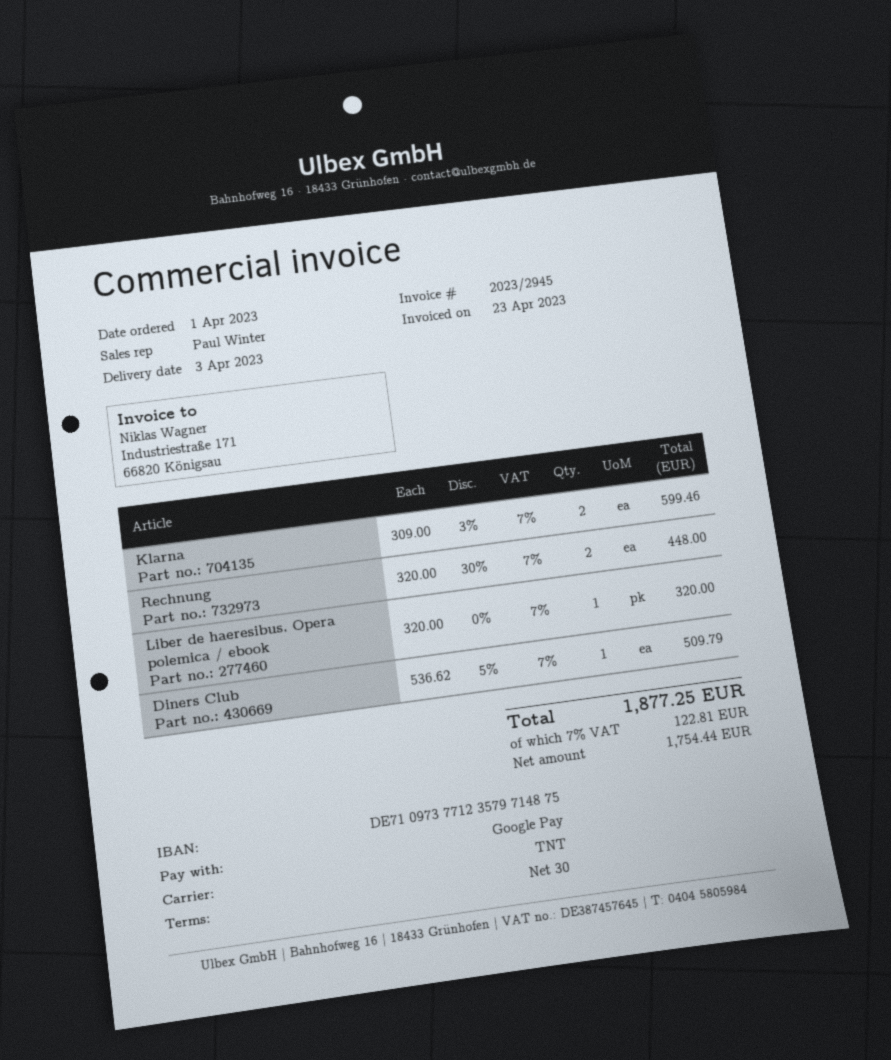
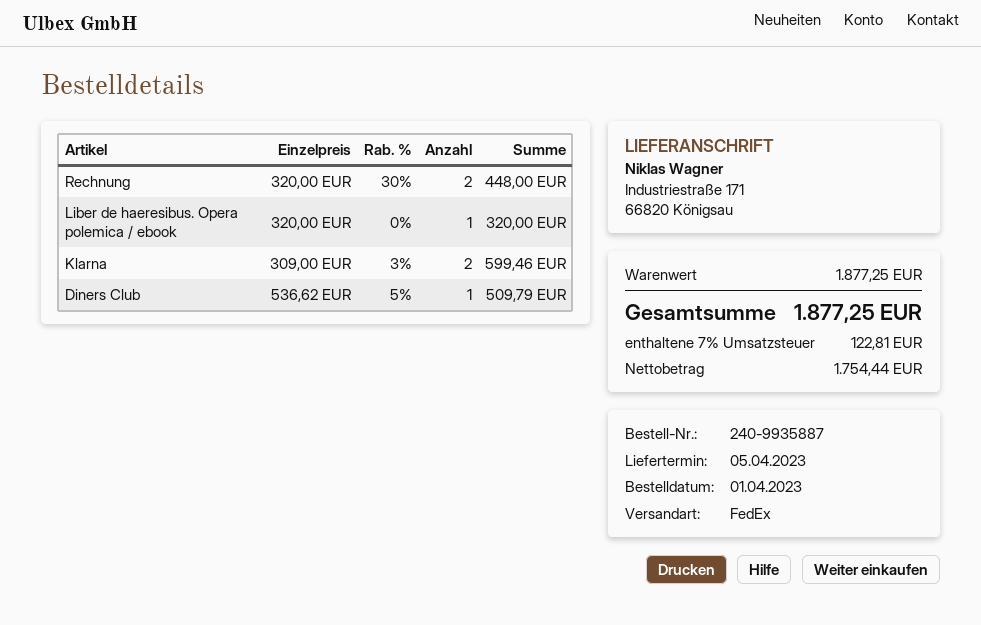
delivery date: 2023-04-03 -> 2023-04-05
shipping method: TNT -> FedEx

